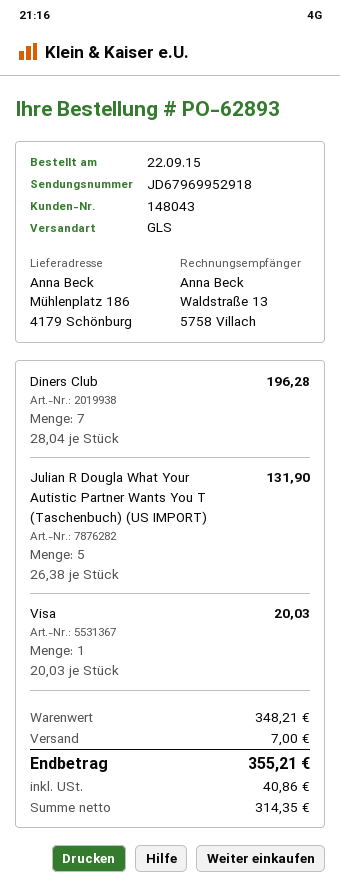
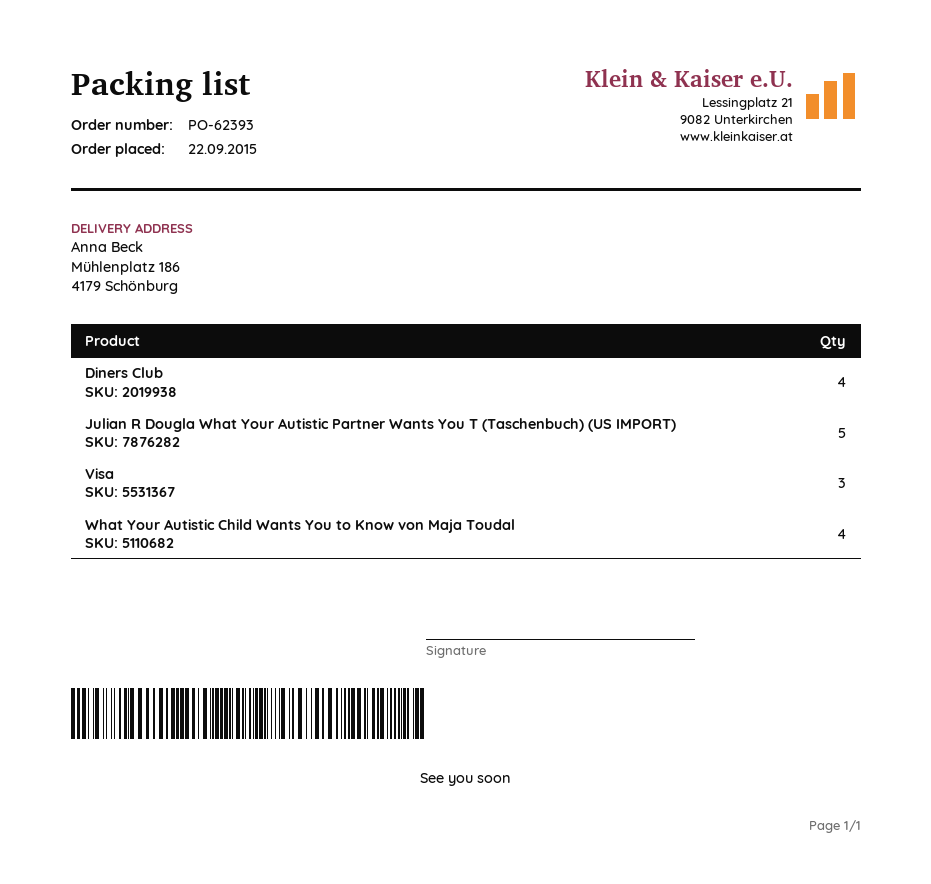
order number: PO-62893 -> PO-62393
Diners Club: 7 -> 4
Visa: 1 -> 3
What Your Autistic Child Wants You to Know von Maja Toudal: none -> 4

